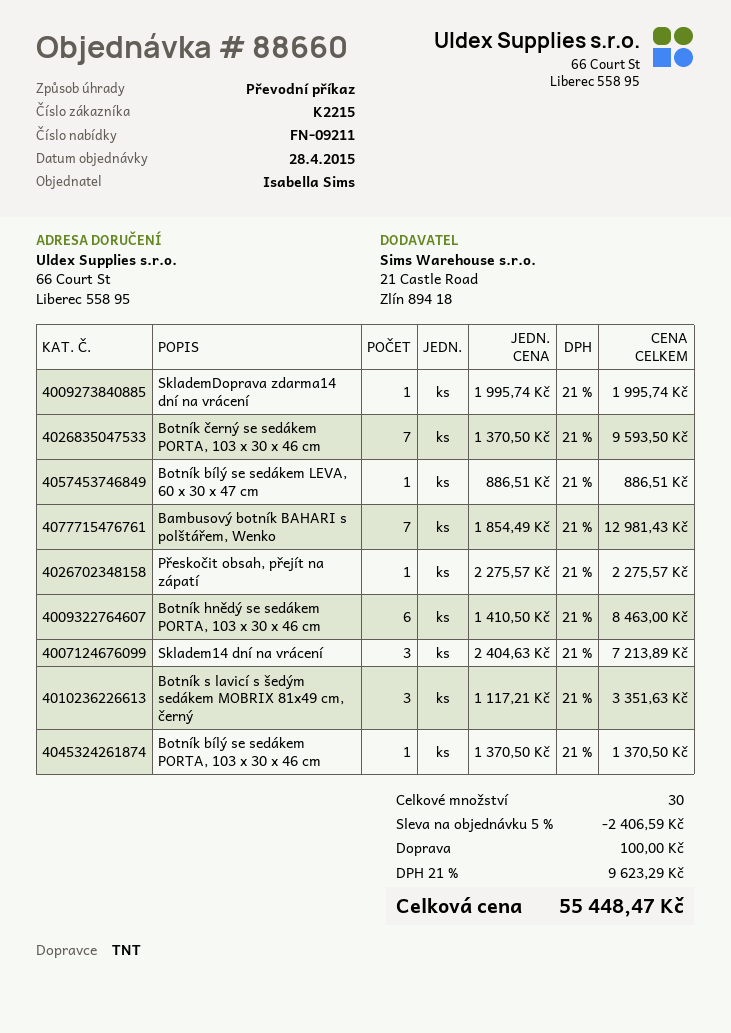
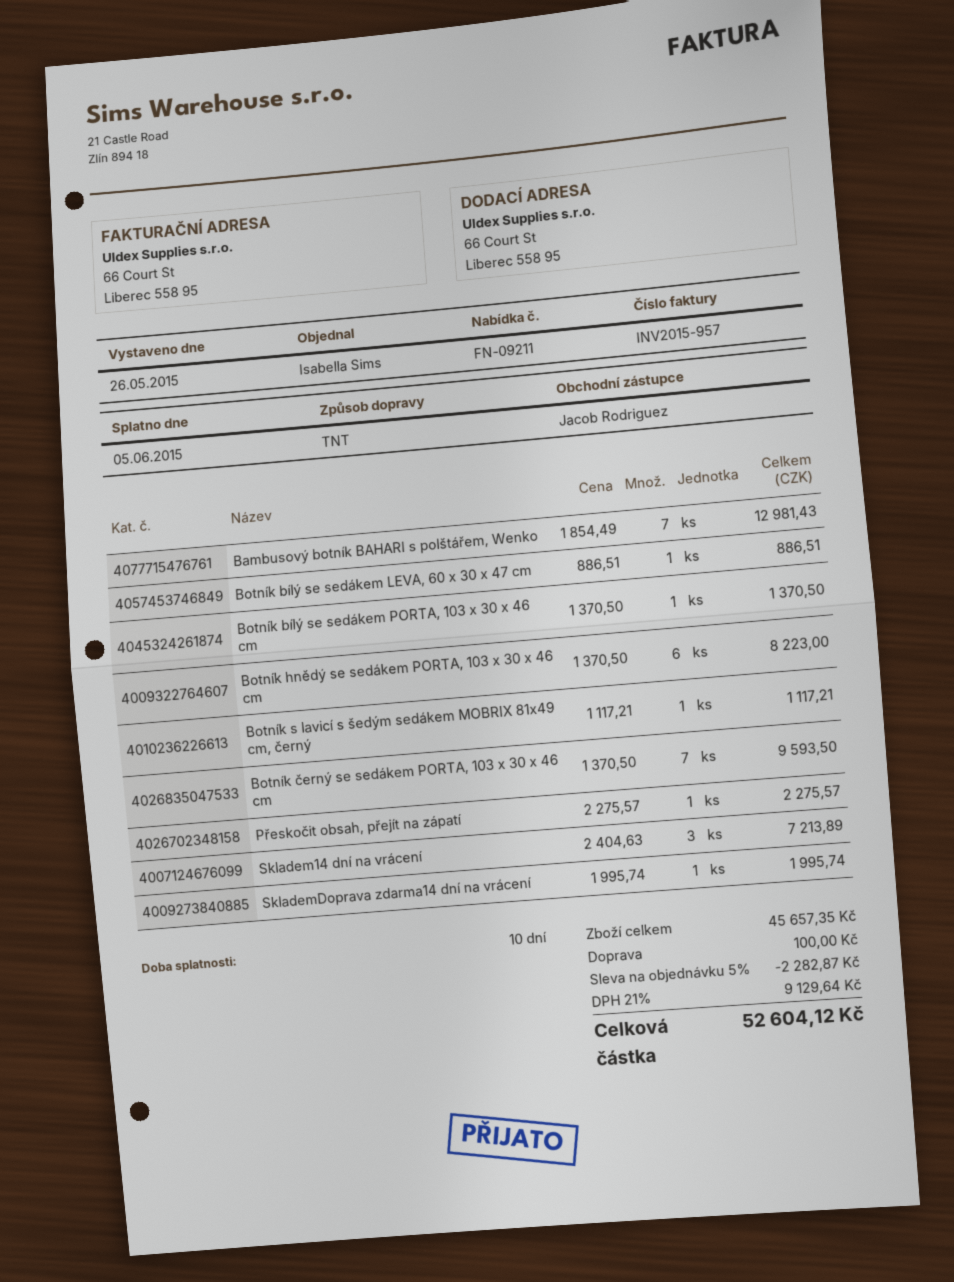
Botník hnědý se sedákem PORTA, 103 x 30 x 46 cm: 6 x 1410.50 = 8463.00 -> 6 x 1370.50 = 8223.00
Botník s lavicí s šedým sedákem MOBRIX 81x49 cm, černý: 3 x 1117.21 = 3351.63 -> 1 x 1117.21 = 1117.21
discount: 5% = 2406.59 -> 5% = 2282.87
tax: 21% = 9623.29 -> 21% = 9129.64
total: 55448.47 -> 52604.12

